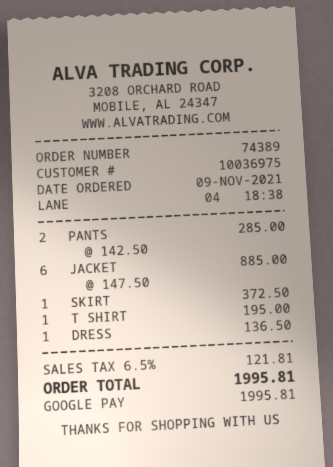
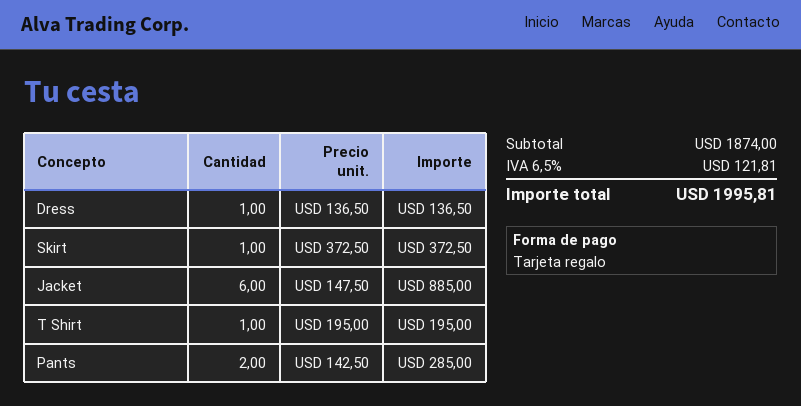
payment method: Google Pay -> gift card

